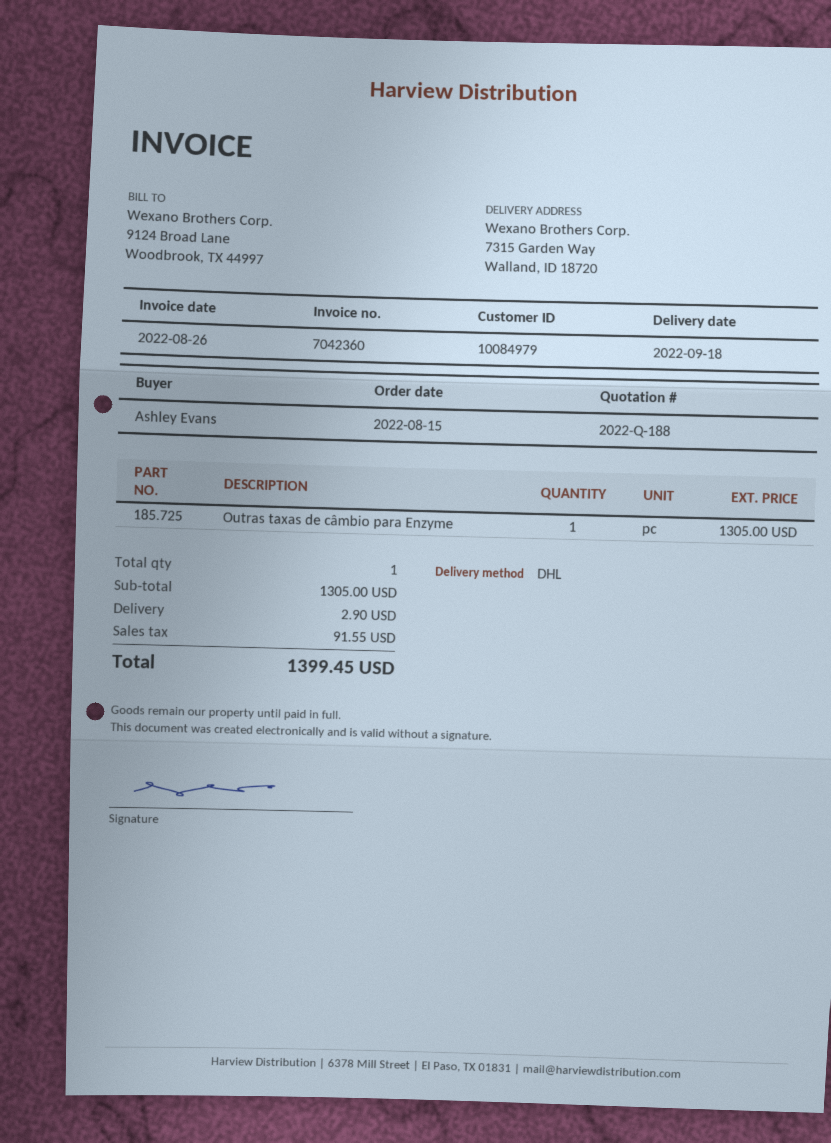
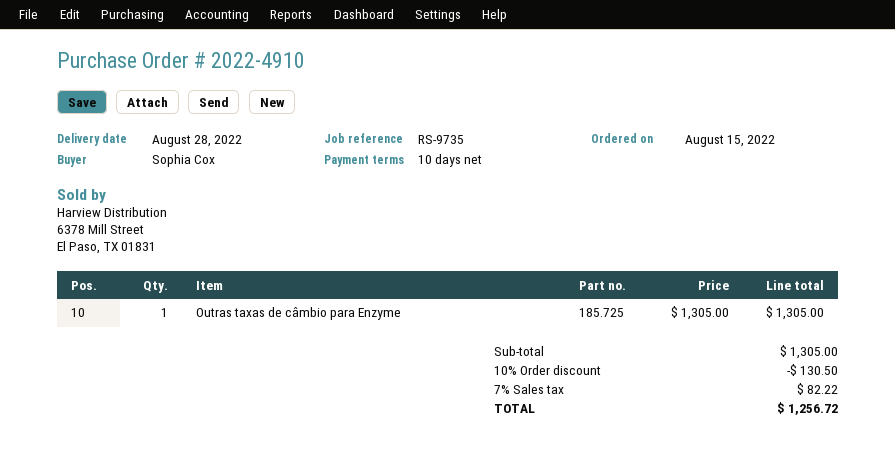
delivery date: 2022-09-18 -> 2022-08-28
ordered by: Ashley Evans -> Sophia Cox
discount: none -> 10% = 130.50
shipping: 2.90 -> none
tax: 91.55 -> 82.22
total: 1399.45 -> 1256.72

